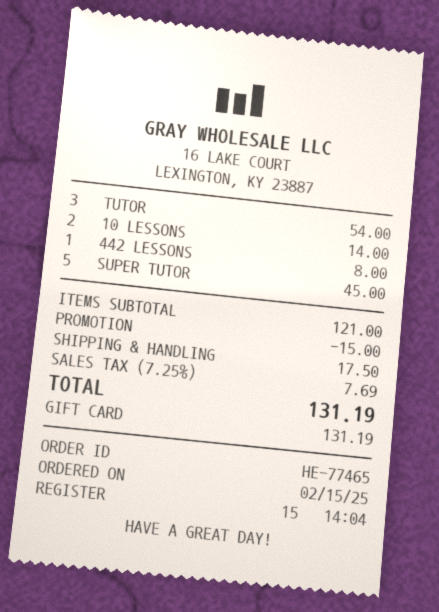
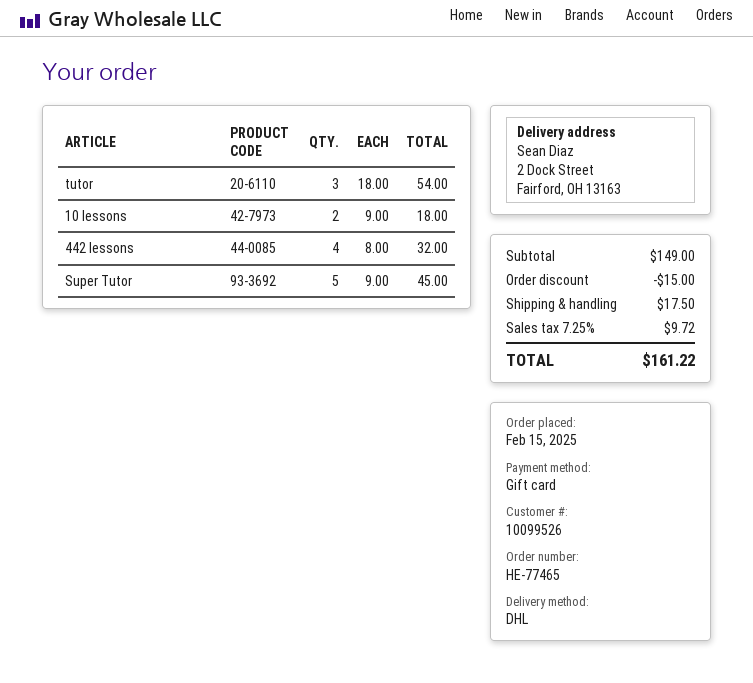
10 LESSONS: 2 for 14.00 -> 2 for 18.00
442 LESSONS: 1 for 8.00 -> 4 for 32.00
subtotal: 121.00 -> 149.00
tax: 7.25% = 7.69 -> 7.25% = 9.72
total: 131.19 -> 161.22

